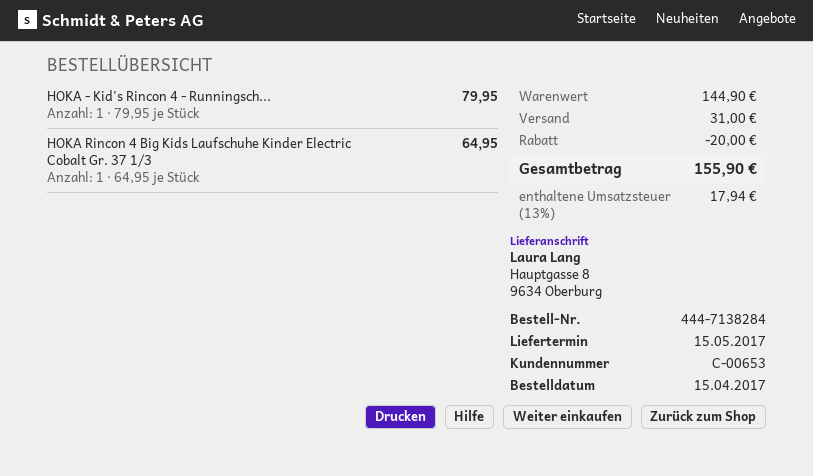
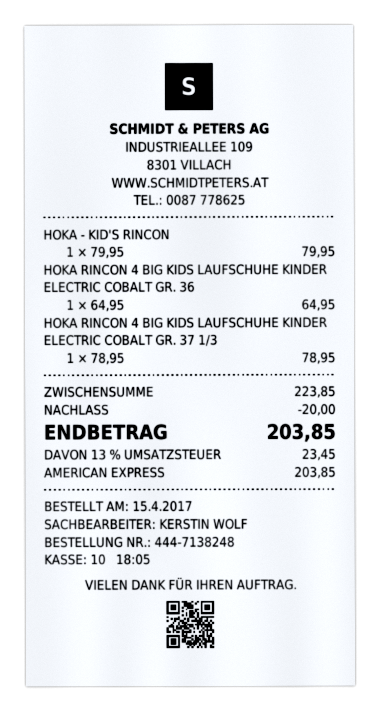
order number: 444-7138284 -> 444-7138248
HOKA Rincon 4 Big Kids Laufschuhe Kinder Electric Cobalt Gr. 37 1/3: 1 x 64.95 = 64.95 -> 1 x 78.95 = 78.95
HOKA RINCON 4 BIG KIDS LAUFSCHUHE KINDER ELECTRIC COBALT GR. 36: none -> 1 x 64.95 = 64.95
subtotal: 144.90 -> 223.85
shipping: 31.00 -> none
tax: 13% = 17.94 -> 13% = 23.45
total: 155.90 -> 203.85

